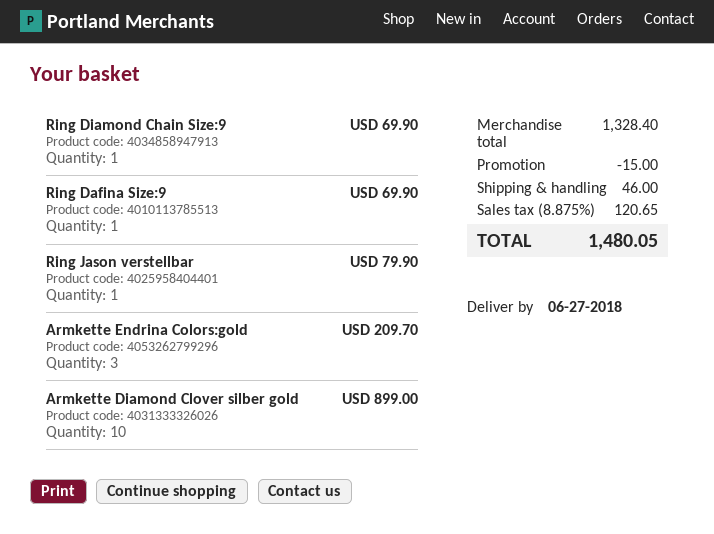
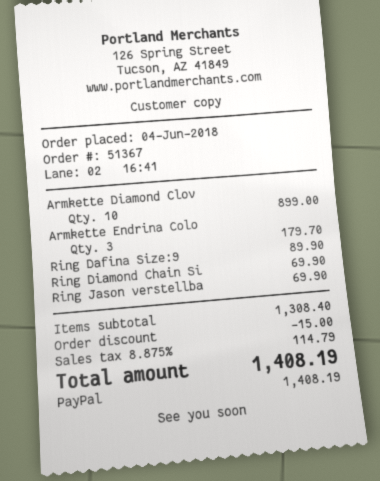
Ring Dafina Size:9: 1 for 69.90 -> 1 for 89.90
Ring Jason verstellbar: 1 for 79.90 -> 1 for 69.90
Armkette Endrina Colors:gold: 3 for 209.70 -> 3 for 179.70
subtotal: 1328.40 -> 1308.40
shipping: 46.00 -> none
tax: 8.875% = 120.65 -> 8.875% = 114.79
total: 1480.05 -> 1408.19

